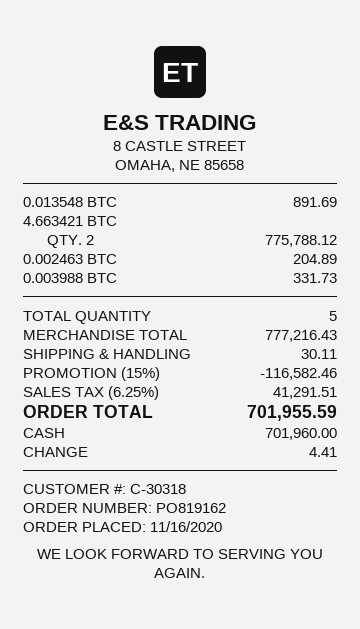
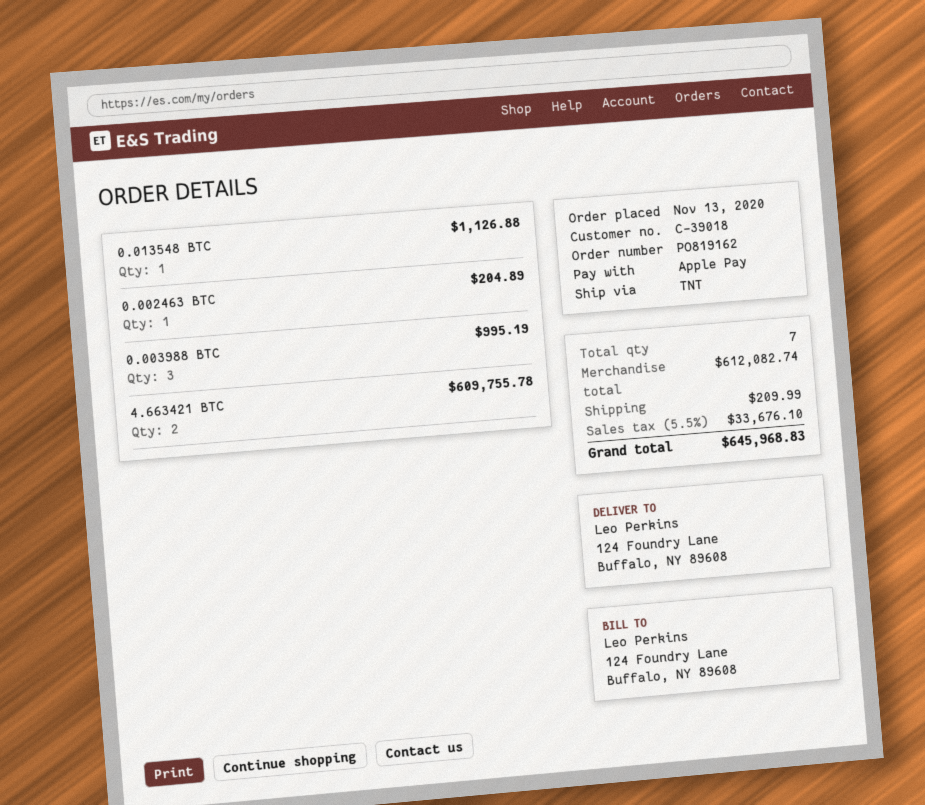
order date: 2020-11-16 -> 2020-11-13
customer number: C-30318 -> C-39018
payment method: cash -> Apple Pay
0.013548 BTC: 1 for 891.69 -> 1 for 1126.88
4.663421 BTC: 2 for 775788.12 -> 2 for 609755.78
0.003988 BTC: 1 for 331.73 -> 3 for 995.19
total quantity: 5 -> 7
subtotal: 777216.43 -> 612082.74
discount: 15% = 116582.46 -> none
shipping: 30.11 -> 209.99
tax: 6.25% = 41291.51 -> 5.5% = 33676.10
total: 701955.59 -> 645968.83

